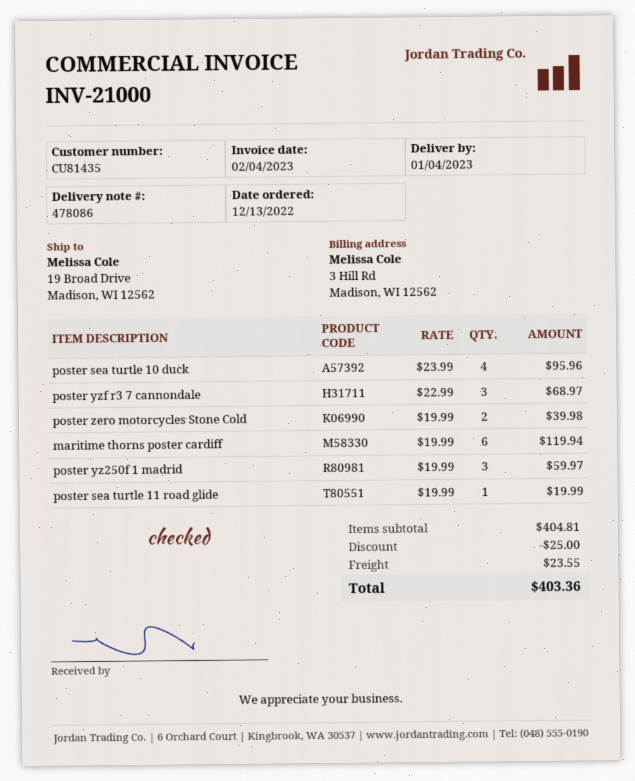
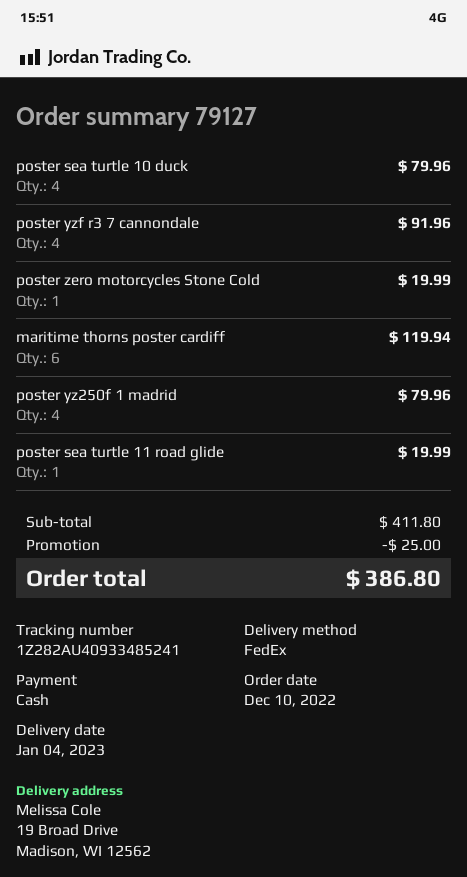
order date: 2022-12-13 -> 2022-12-10
poster sea turtle 10 duck: 4 for 95.96 -> 4 for 79.96
poster yzf r3 7 cannondale: 3 for 68.97 -> 4 for 91.96
poster zero motorcycles Stone Cold: 2 for 39.98 -> 1 for 19.99
poster yz250f 1 madrid: 3 for 59.97 -> 4 for 79.96
subtotal: 404.81 -> 411.80
shipping: 23.55 -> none
total: 403.36 -> 386.80

